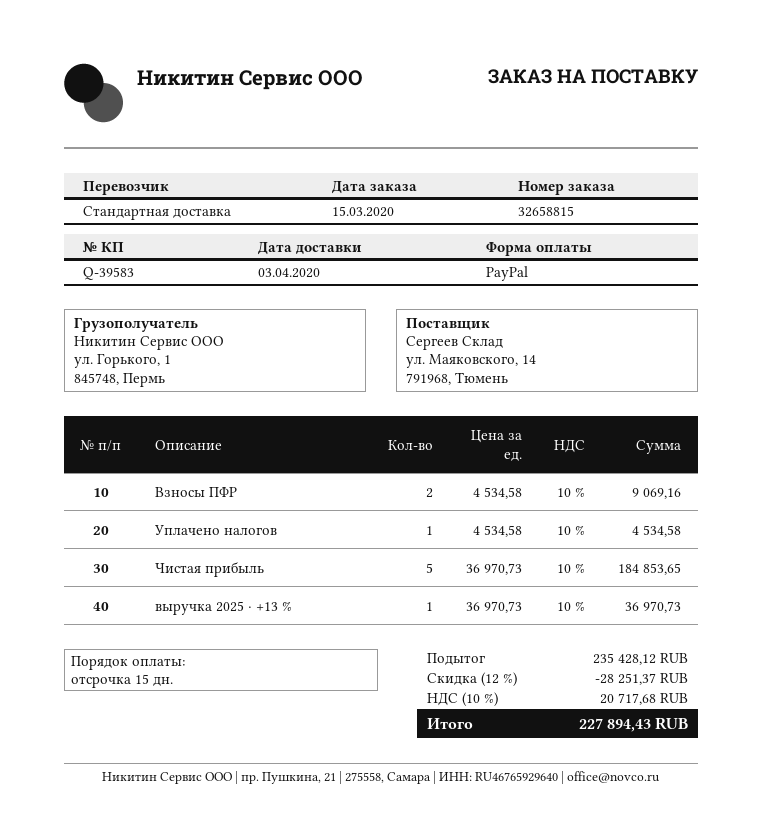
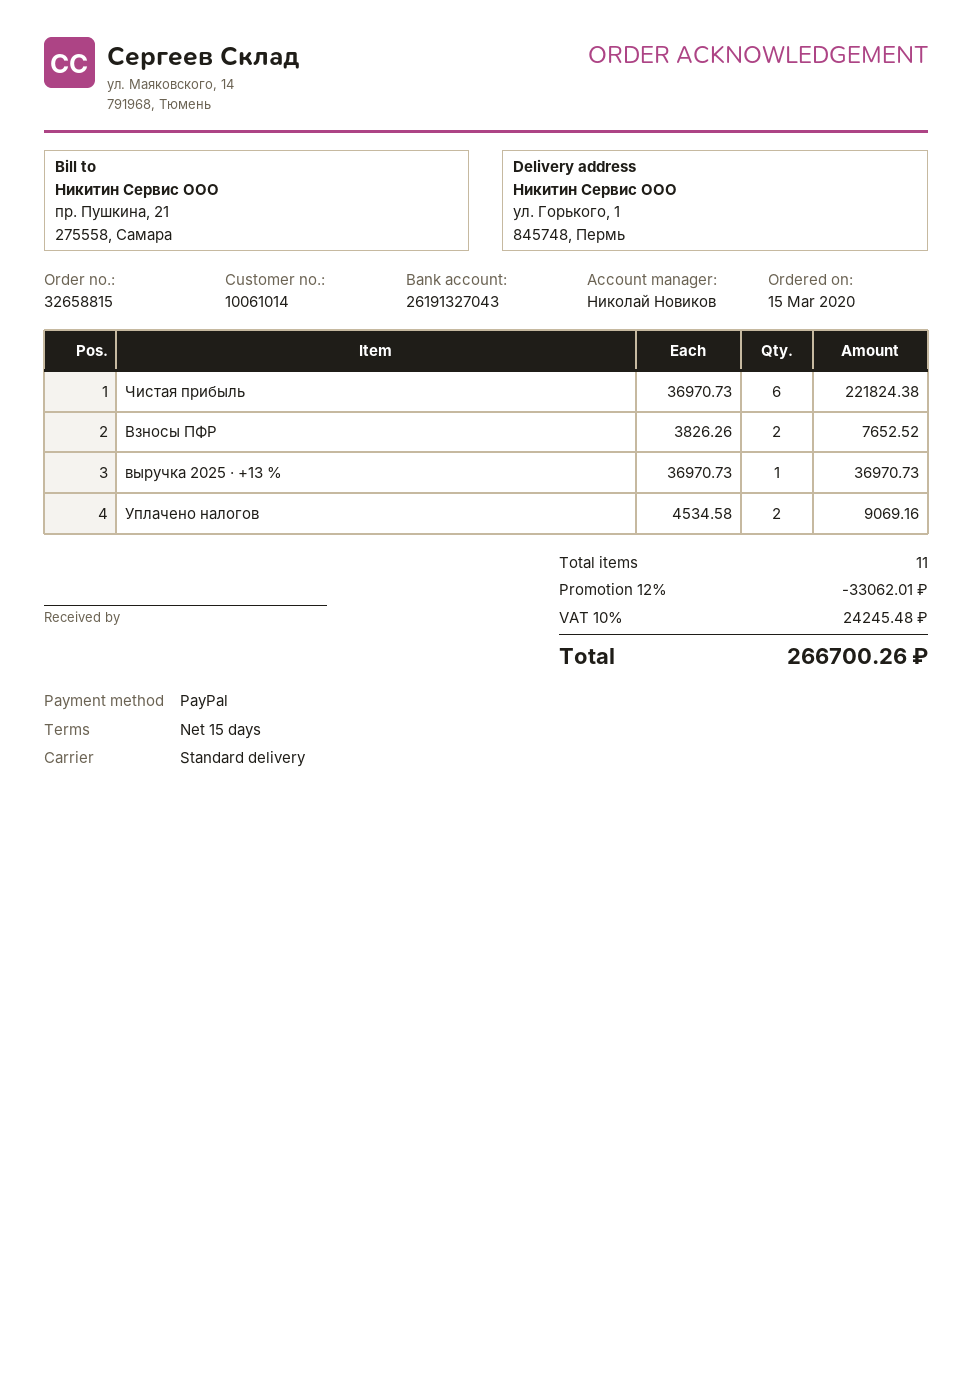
Взносы ПФР: 2 x 4534.58 = 9069.16 -> 2 x 3826.26 = 7652.52
Уплачено налогов: 1 x 4534.58 = 4534.58 -> 2 x 4534.58 = 9069.16
Чистая прибыль: 5 x 36970.73 = 184853.65 -> 6 x 36970.73 = 221824.38
discount: 12% = 28251.37 -> 12% = 33062.01
tax: 10% = 20717.68 -> 10% = 24245.48
total: 227894.43 -> 266700.26

